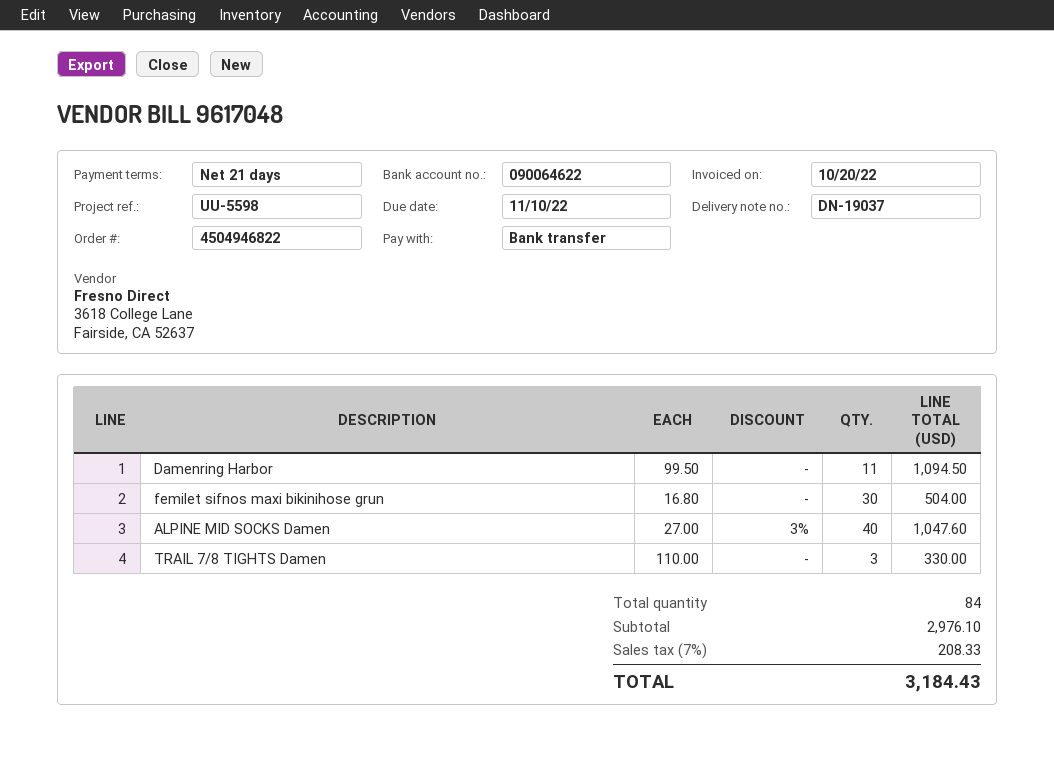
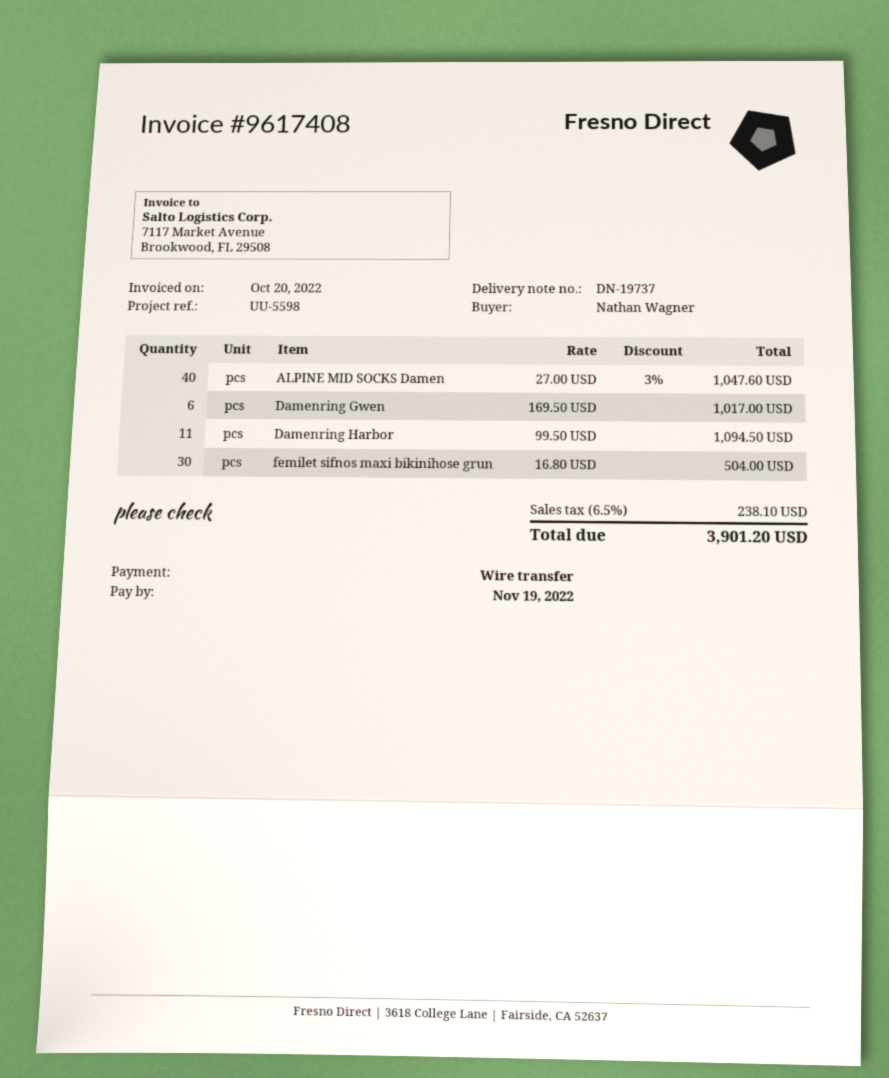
delivery note number: DN-19037 -> DN-19737
invoice number: 9617048 -> 9617408
due date: 2022-11-10 -> 2022-11-19
TRAIL 7/8 TIGHTS Damen: 3 x 110.00 = 330.00 -> none
Damenring Gwen: none -> 6 x 169.50 = 1017.00
tax: 7% = 208.33 -> 6.5% = 238.10
total: 3184.43 -> 3901.20

